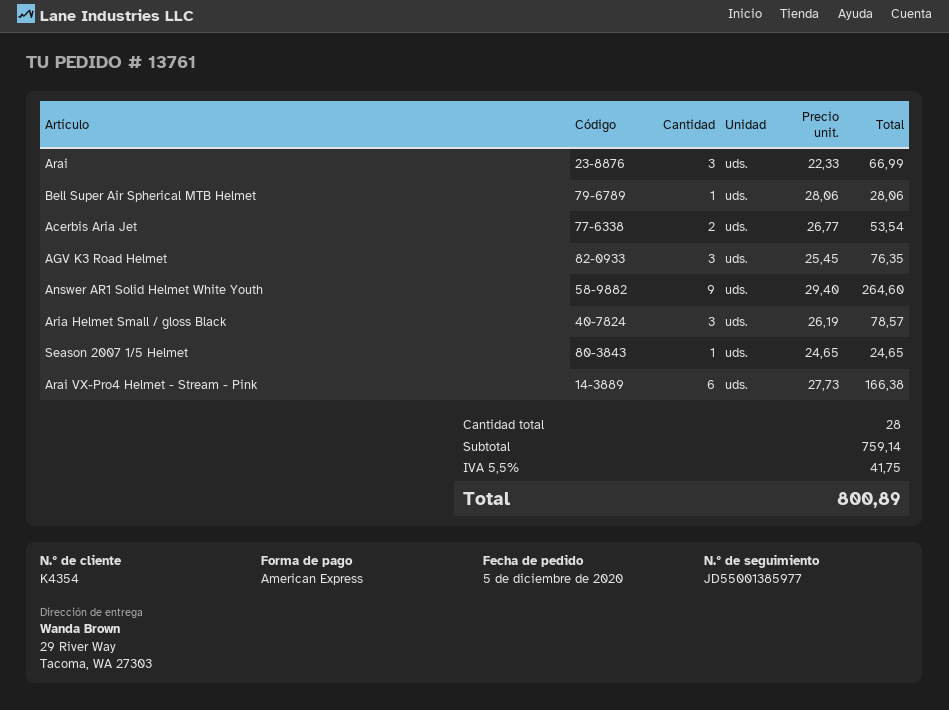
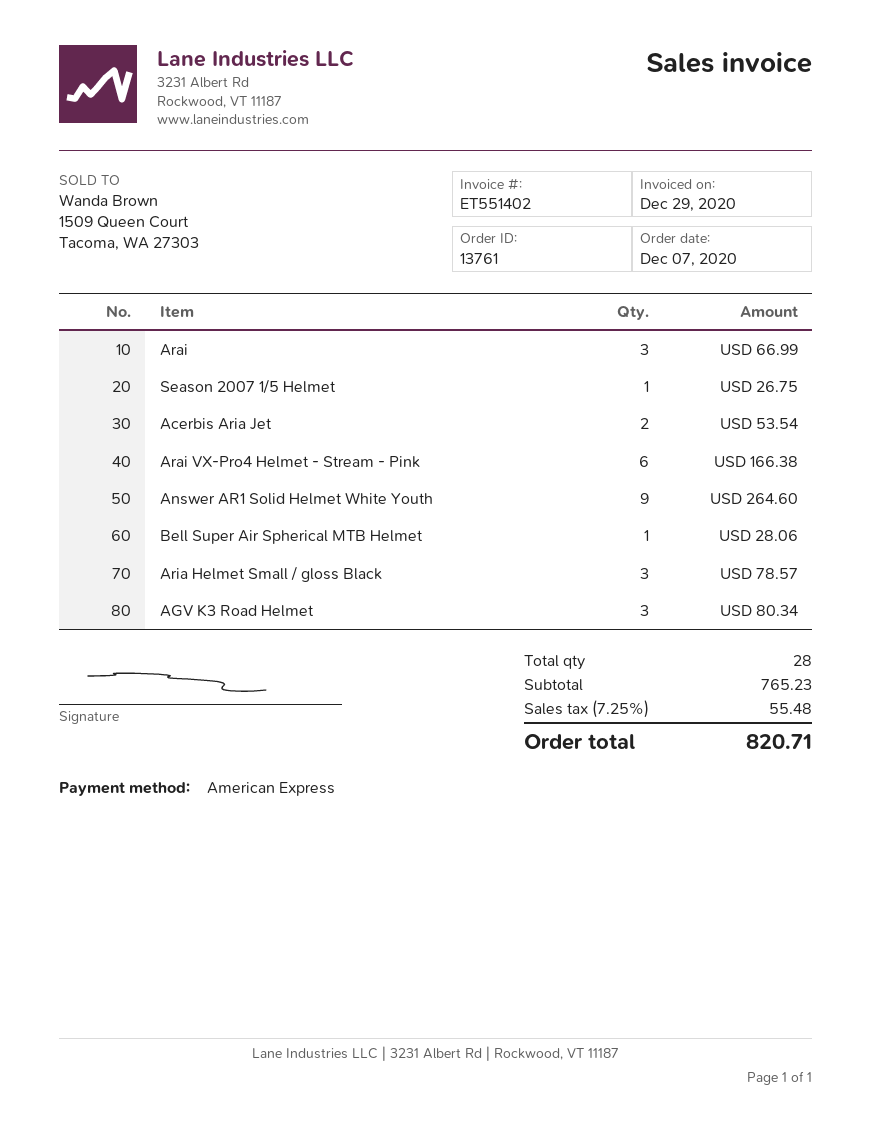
order date: 2020-12-05 -> 2020-12-07
AGV K3 Road Helmet: 3 for 76.35 -> 3 for 80.34
Season 2007 1/5 Helmet: 1 for 24.65 -> 1 for 26.75
subtotal: 759.14 -> 765.23
tax: 5.5% = 41.75 -> 7.25% = 55.48
total: 800.89 -> 820.71

